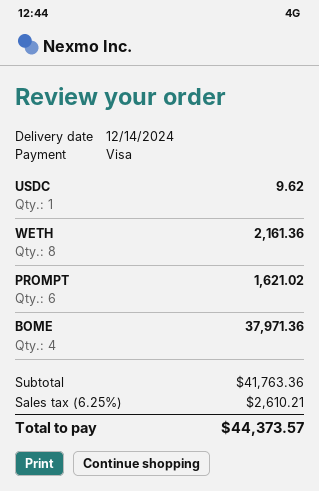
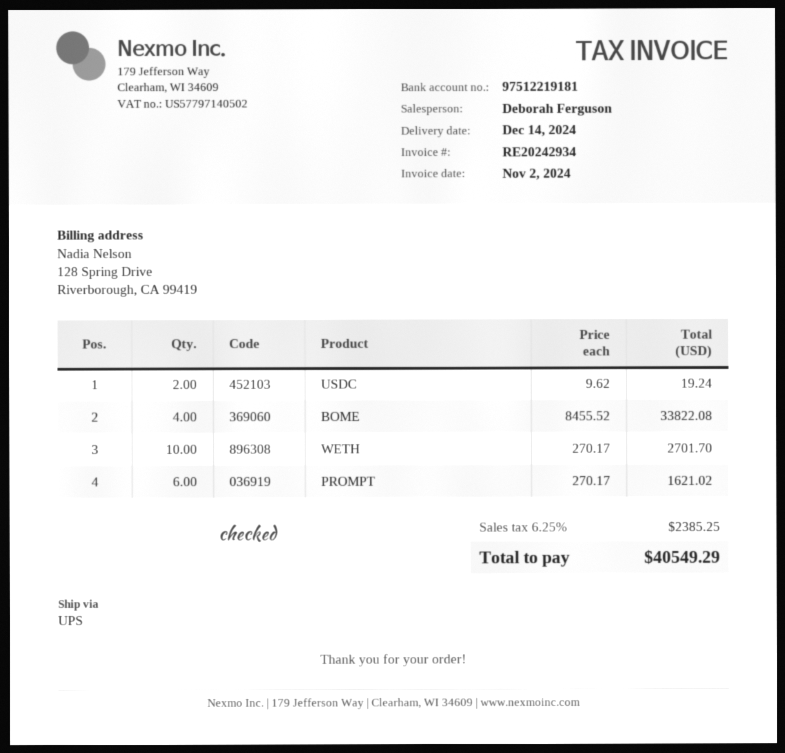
USDC: 1 for 9.62 -> 2 for 19.24
WETH: 8 for 2161.36 -> 10 for 2701.70
BOME: 4 for 37971.36 -> 4 for 33822.08
tax: 6.25% = 2610.21 -> 6.25% = 2385.25
total: 44373.57 -> 40549.29

